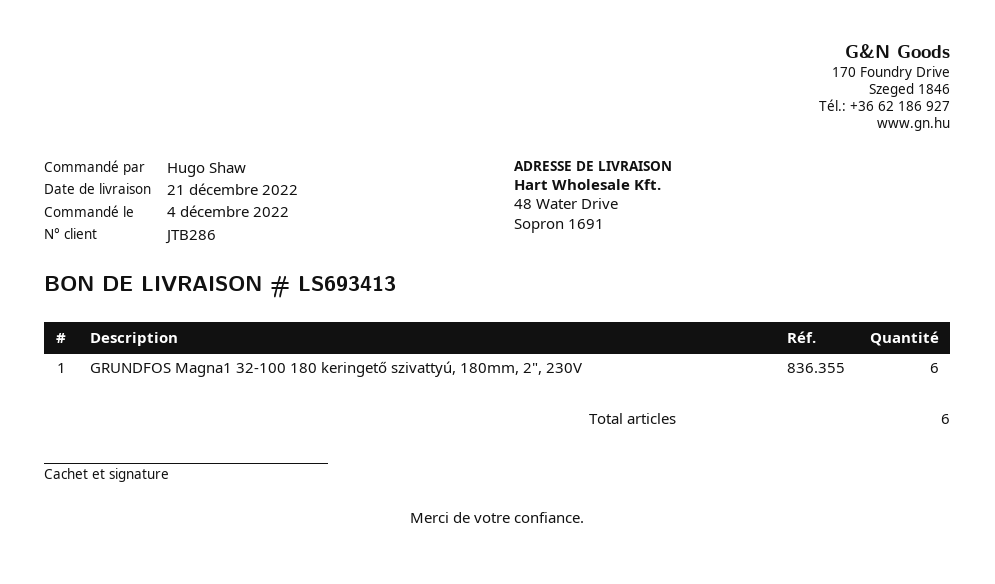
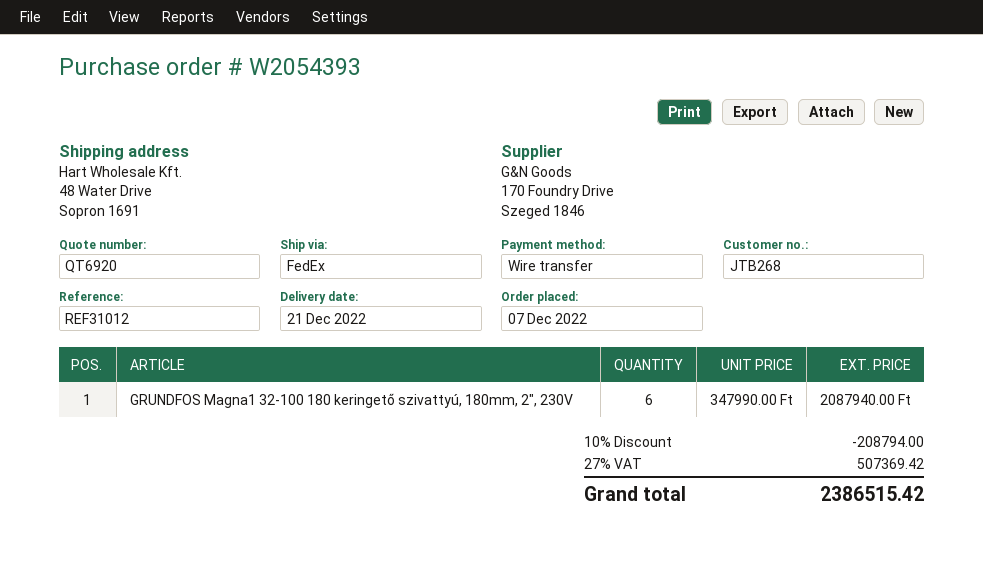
order date: 2022-12-04 -> 2022-12-07
customer number: JTB286 -> JTB268

